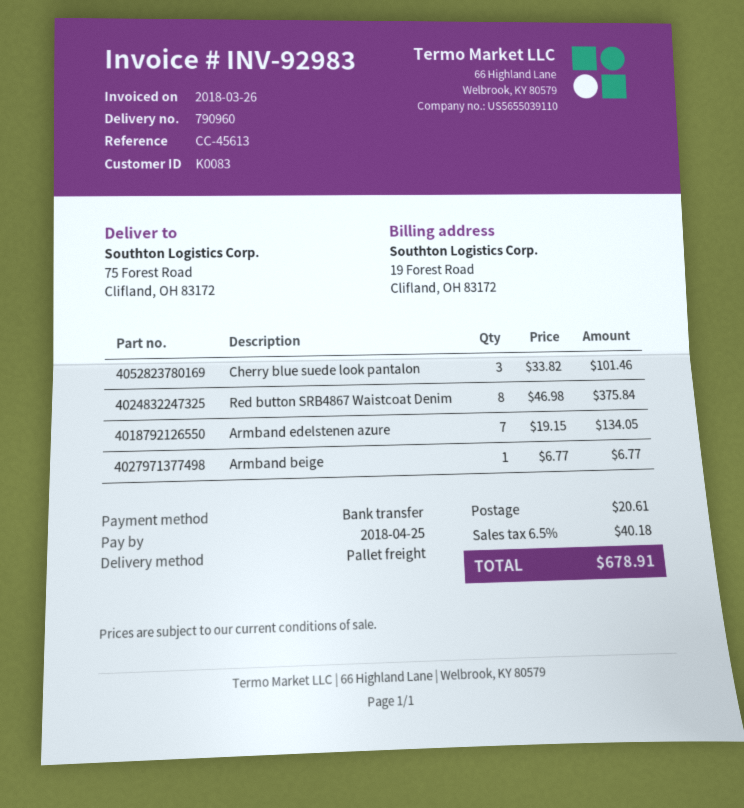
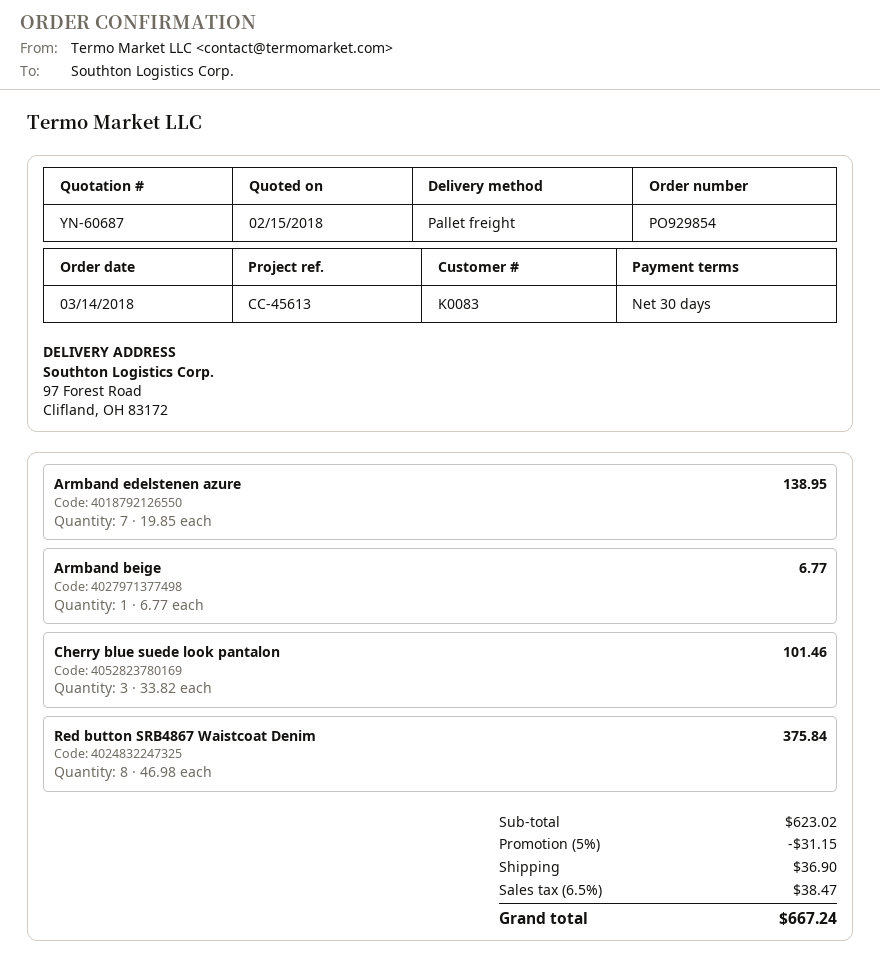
ship to: 75 Forest Road, Clifland, OH 83172 -> 97 Forest Road, Clifland, OH 83172
Armband edelstenen azure: 7 x 19.15 = 134.05 -> 7 x 19.85 = 138.95
discount: none -> 5% = 31.15
shipping: 20.61 -> 36.90
tax: 6.5% = 40.18 -> 6.5% = 38.47
total: 678.91 -> 667.24

